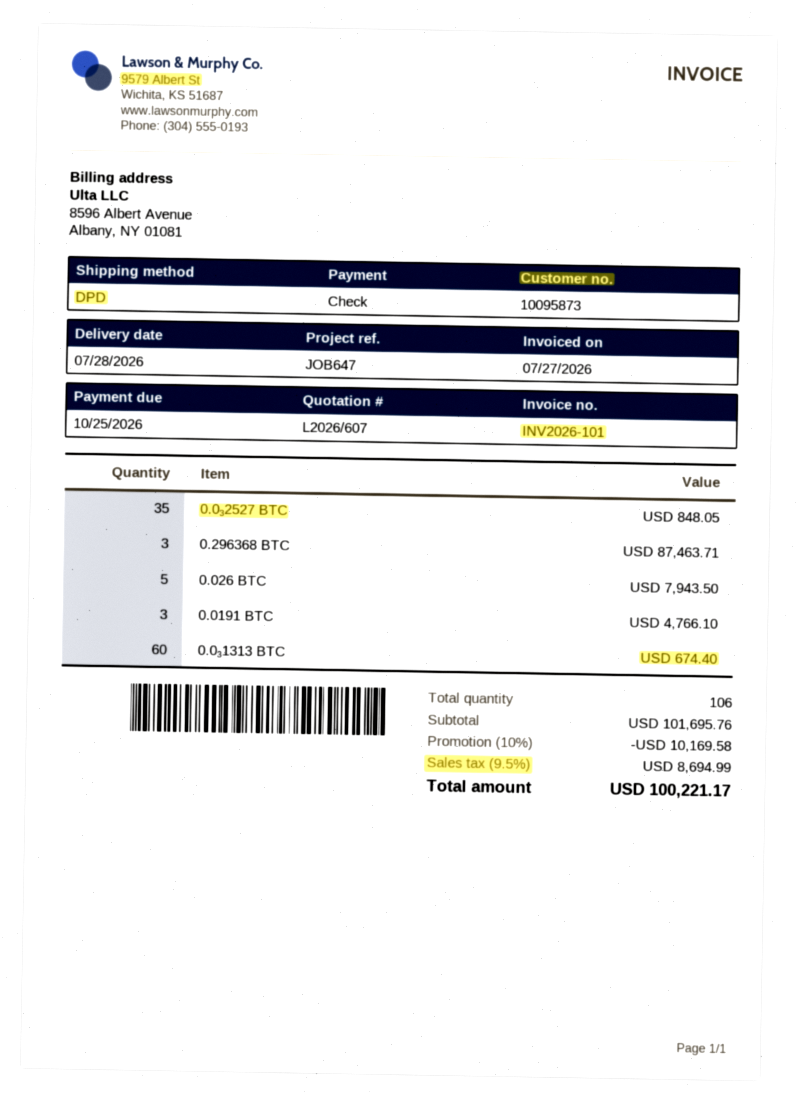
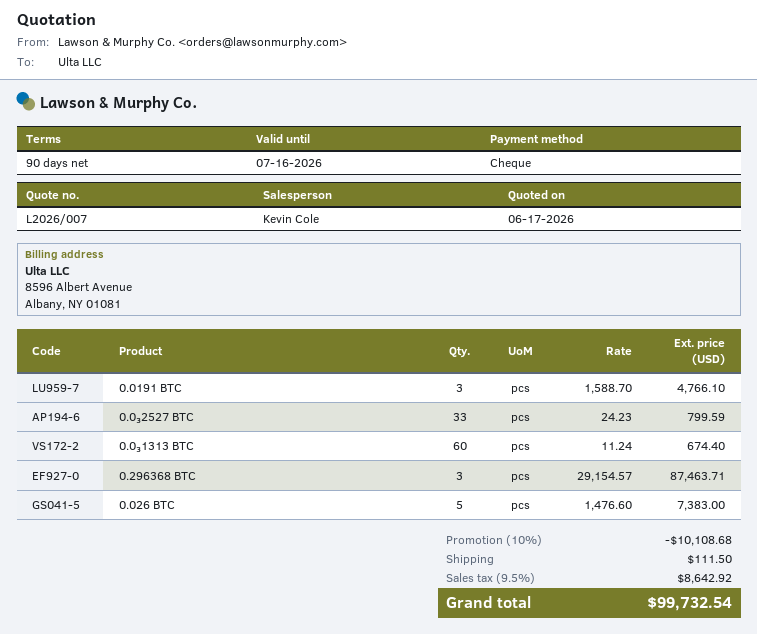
quote number: L2026/607 -> L2026/007
0.0₃2527 BTC: 35 for 848.05 -> 33 for 799.59
0.026 BTC: 5 for 7943.50 -> 5 for 7383.00
discount: 10% = 10169.58 -> 10% = 10108.68
shipping: none -> 111.50
tax: 9.5% = 8694.99 -> 9.5% = 8642.92
total: 100221.17 -> 99732.54

